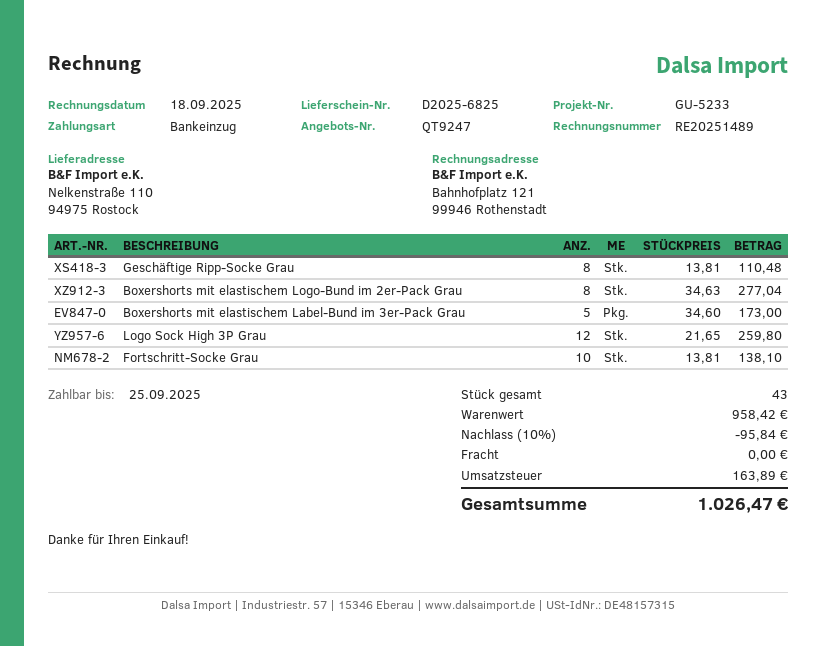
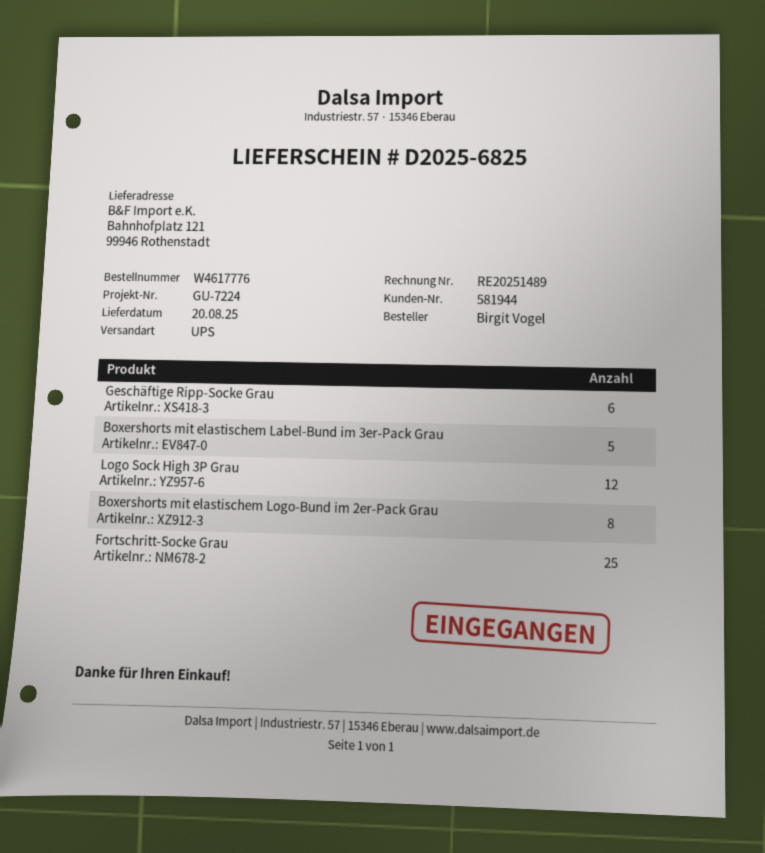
reference: GU-5233 -> GU-7224
ship to: Nelkenstraße 110, 94975 Rostock -> Bahnhofplatz 121, 99946 Rothenstadt
Geschäftige Ripp-Socke Grau: 8 -> 6
Fortschritt-Socke Grau: 10 -> 25

